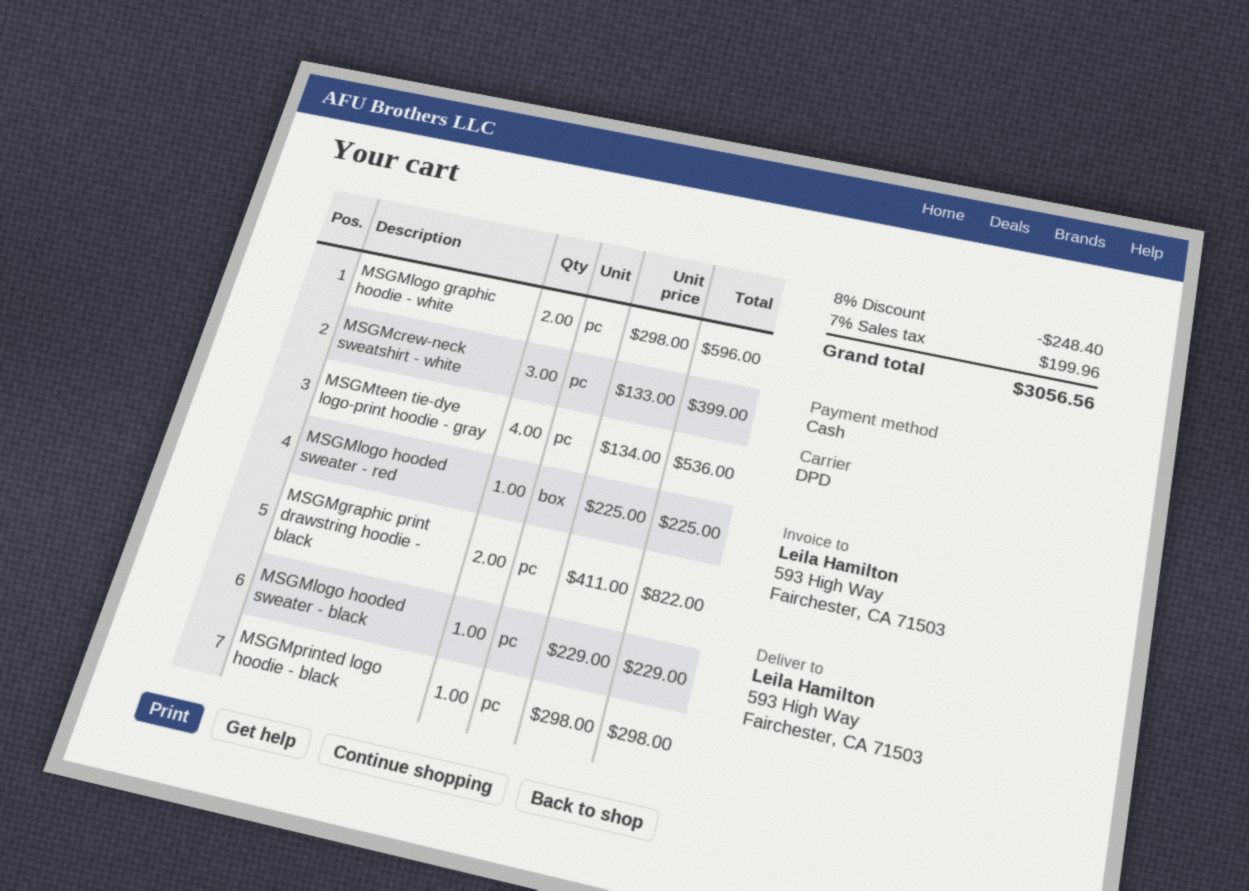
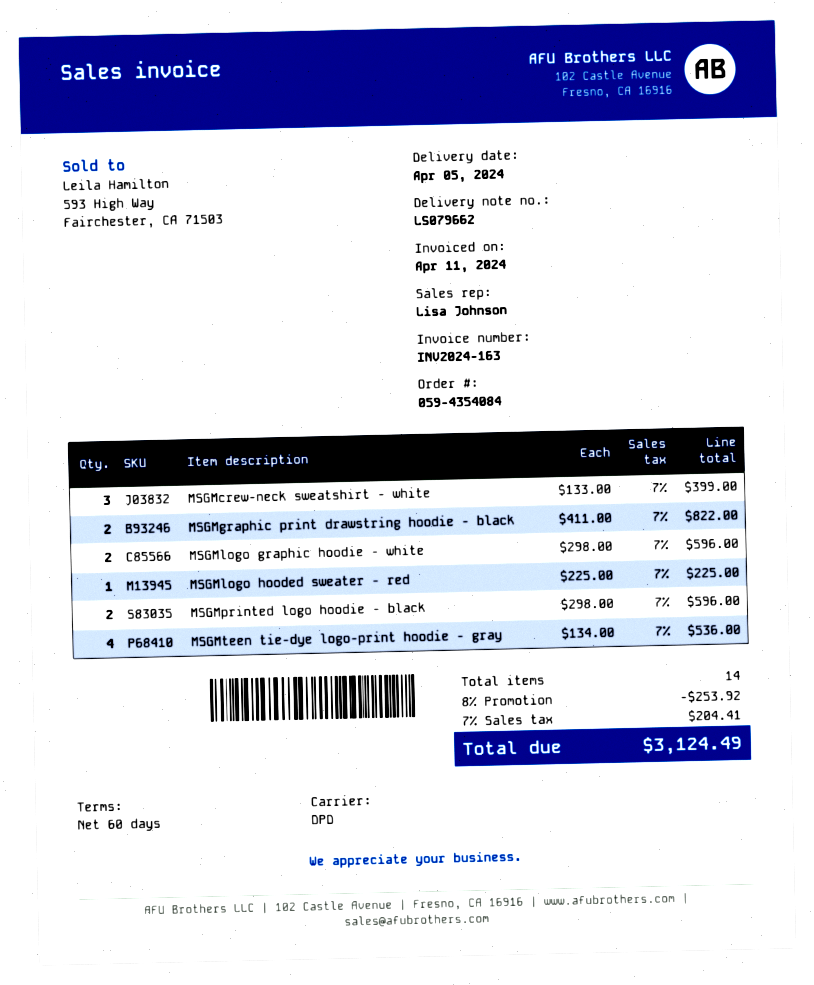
MSGMlogo hooded sweater - black: 1 x 229.00 = 229.00 -> none
MSGMprinted logo hoodie - black: 1 x 298.00 = 298.00 -> 2 x 298.00 = 596.00
discount: 8% = 248.40 -> 8% = 253.92
tax: 7% = 199.96 -> 7% = 204.41
total: 3056.56 -> 3124.49

